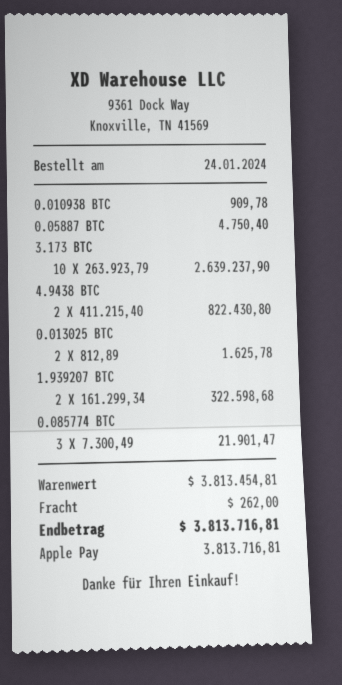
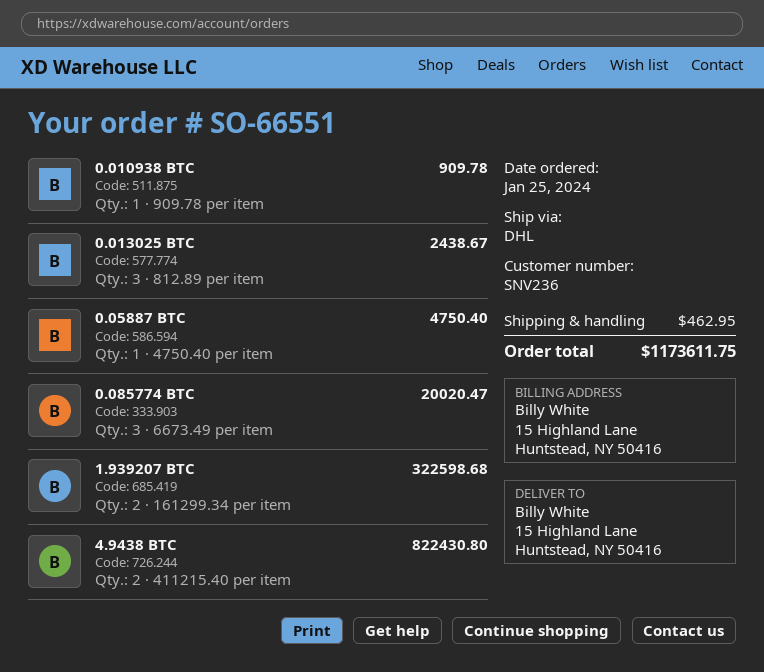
order date: 2024-01-24 -> 2024-01-25
3.173 BTC: 10 x 263923.79 = 2639237.90 -> none
0.013025 BTC: 2 x 812.89 = 1625.78 -> 3 x 812.89 = 2438.67
0.085774 BTC: 3 x 7300.49 = 21901.47 -> 3 x 6673.49 = 20020.47
shipping: 262.00 -> 462.95
total: 3813716.81 -> 1173611.75

